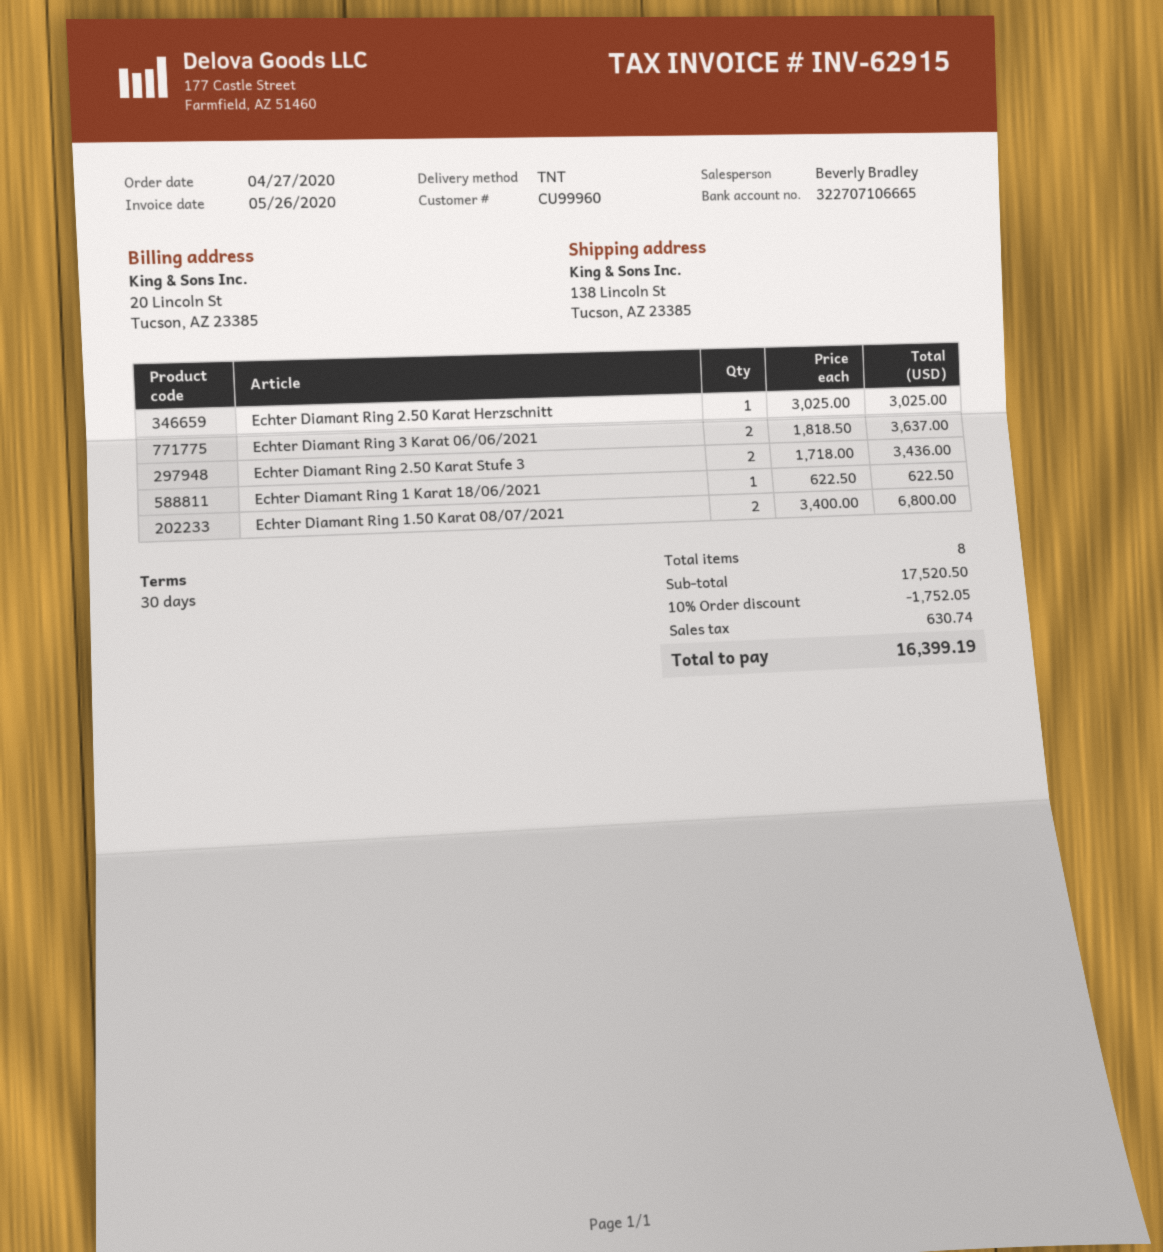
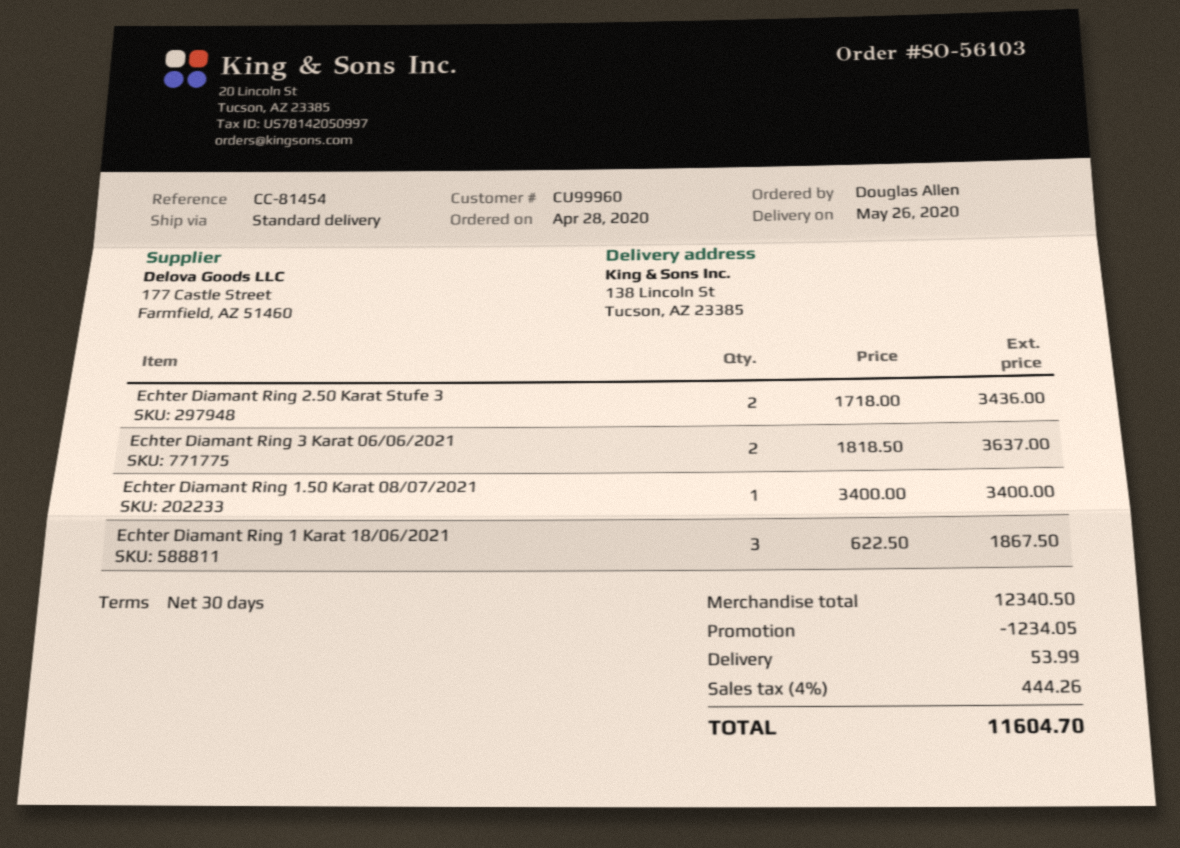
order date: 2020-04-27 -> 2020-04-28
shipping method: TNT -> standard
Echter Diamant Ring 2.50 Karat Herzschnitt: 1 x 3025.00 = 3025.00 -> none
Echter Diamant Ring 1 Karat 18/06/2021: 1 x 622.50 = 622.50 -> 3 x 622.50 = 1867.50
Echter Diamant Ring 1.50 Karat 08/07/2021: 2 x 3400.00 = 6800.00 -> 1 x 3400.00 = 3400.00
subtotal: 17520.50 -> 12340.50
discount: 1752.05 -> 1234.05
shipping: none -> 53.99
tax: 630.74 -> 444.26
total: 16399.19 -> 11604.70

